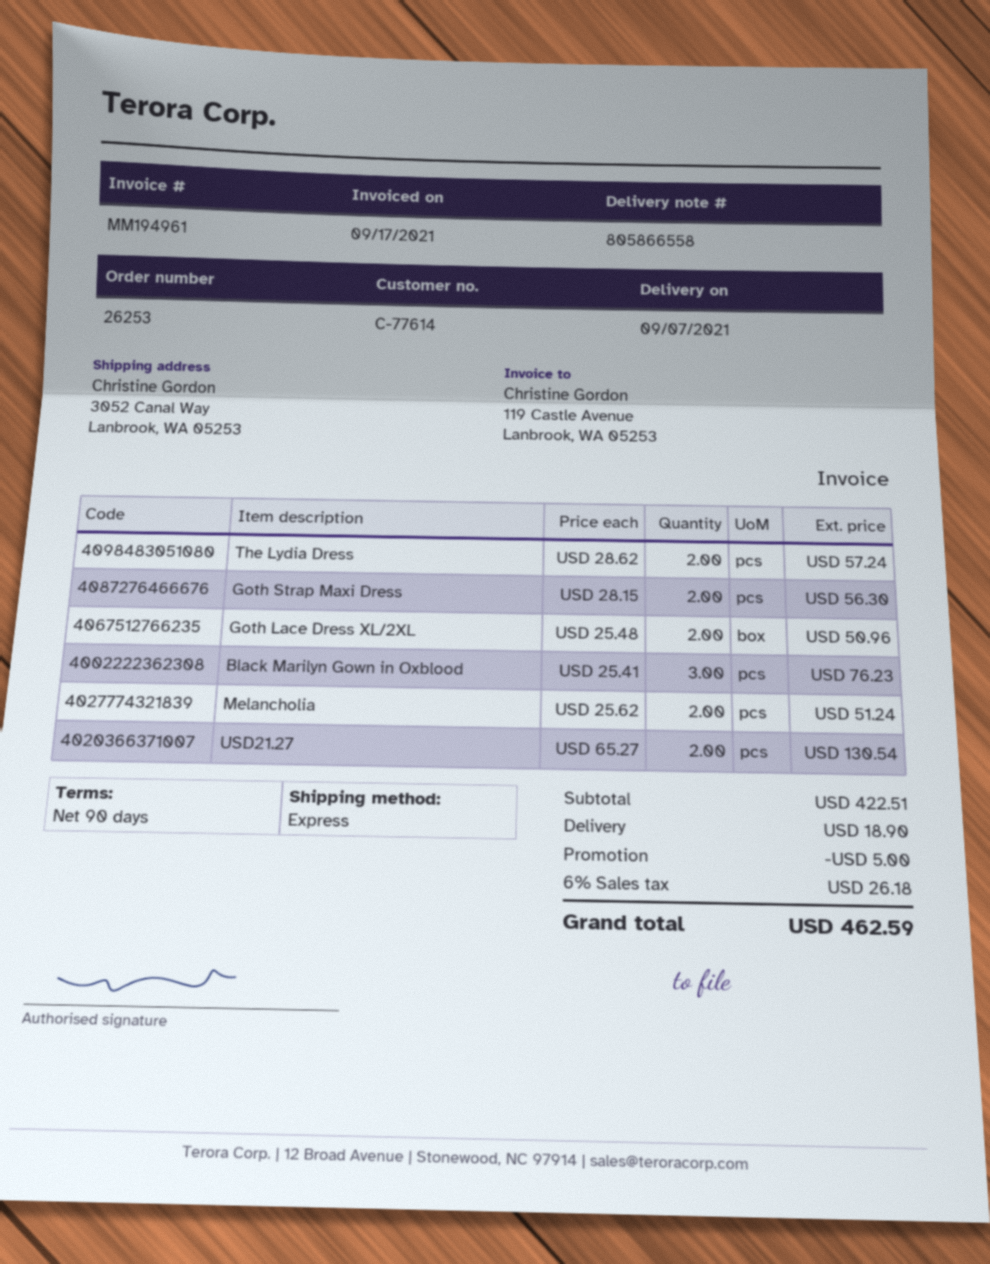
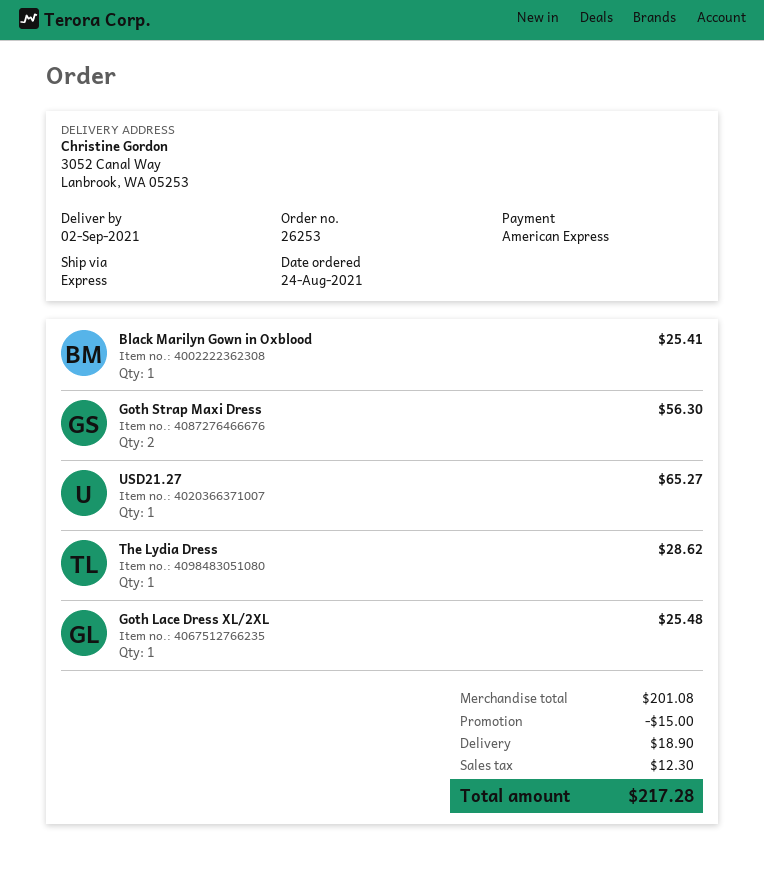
delivery date: 2021-09-07 -> 2021-09-02
The Lydia Dress: 2 for 57.24 -> 1 for 28.62
Goth Lace Dress XL/2XL: 2 for 50.96 -> 1 for 25.48
Black Marilyn Gown in Oxblood: 3 for 76.23 -> 1 for 25.41
Melancholia: 2 for 51.24 -> none
USD21.27: 2 for 130.54 -> 1 for 65.27
subtotal: 422.51 -> 201.08
discount: 5.00 -> 15.00
tax: 26.18 -> 12.30
total: 462.59 -> 217.28

